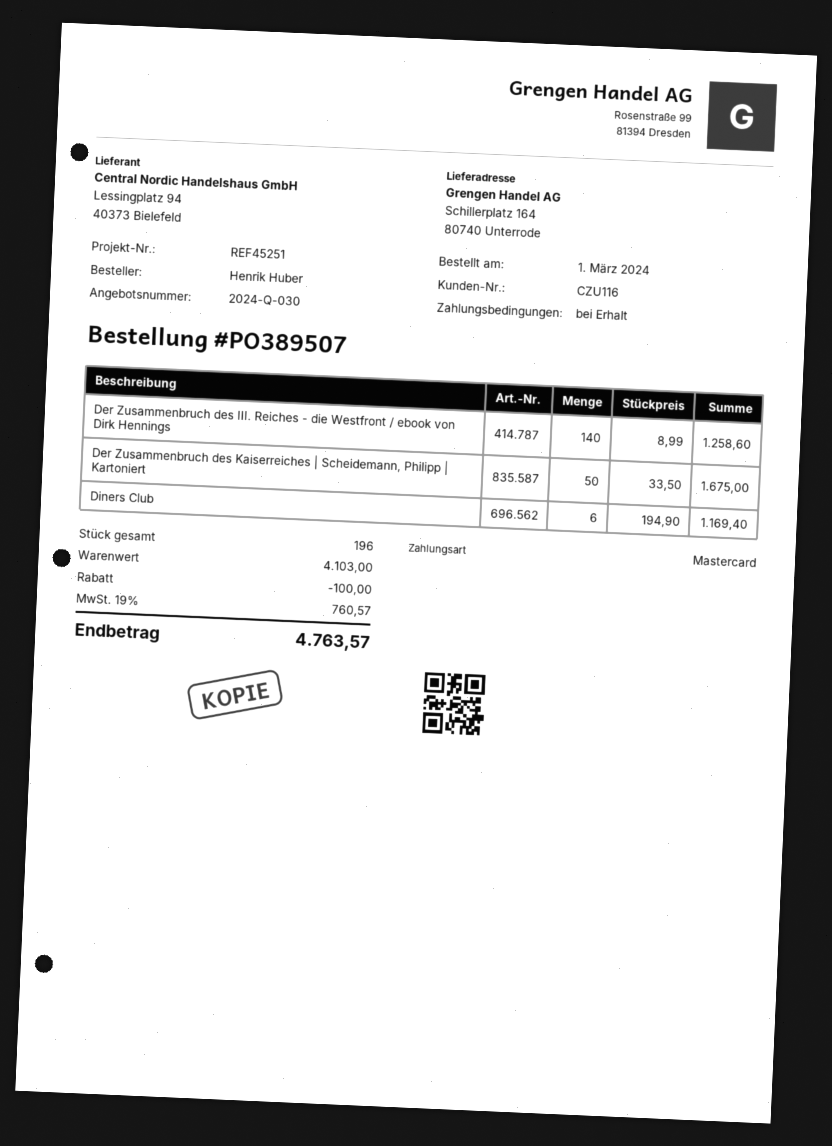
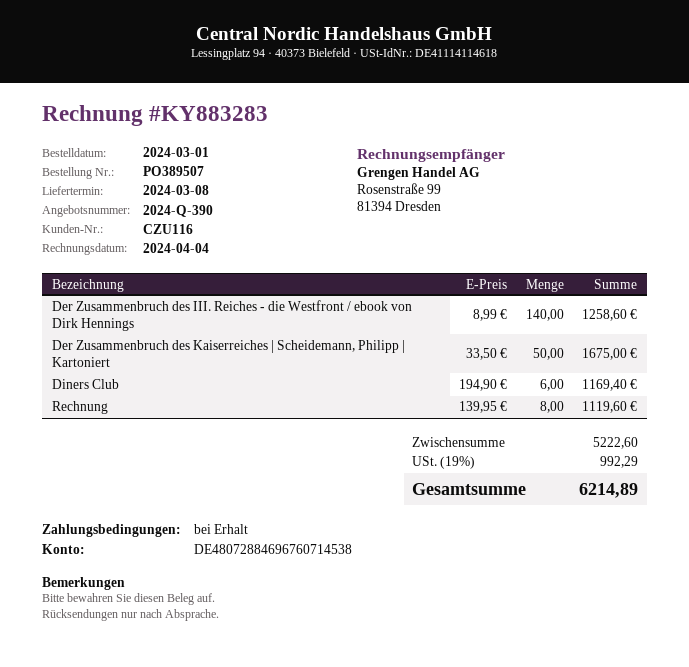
quote number: 2024-Q-030 -> 2024-Q-390
Rechnung: none -> 8 x 139.95 = 1119.60
subtotal: 4103.00 -> 5222.60
discount: 100.00 -> none
tax: 19% = 760.57 -> 19% = 992.29
total: 4763.57 -> 6214.89

